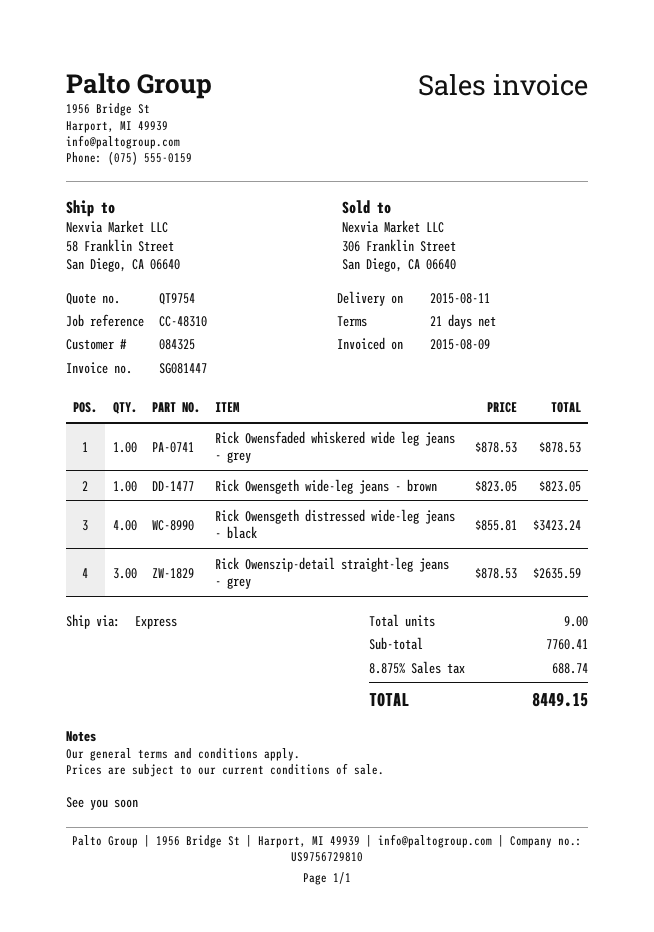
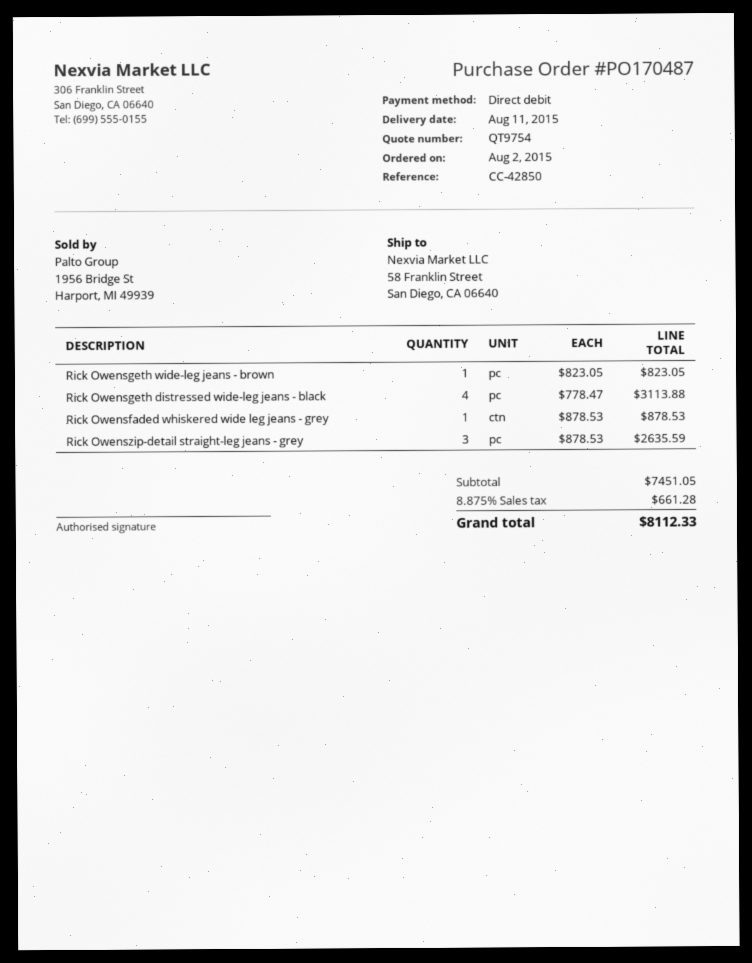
reference: CC-48310 -> CC-42850
Rick Owensgeth distressed wide-leg jeans - black: 4 x 855.81 = 3423.24 -> 4 x 778.47 = 3113.88
subtotal: 7760.41 -> 7451.05
tax: 8.875% = 688.74 -> 8.875% = 661.28
total: 8449.15 -> 8112.33

